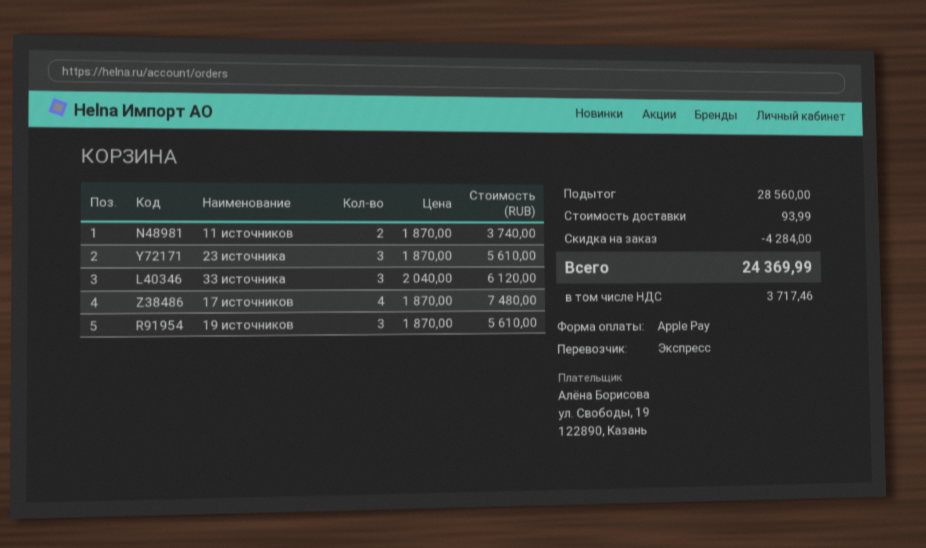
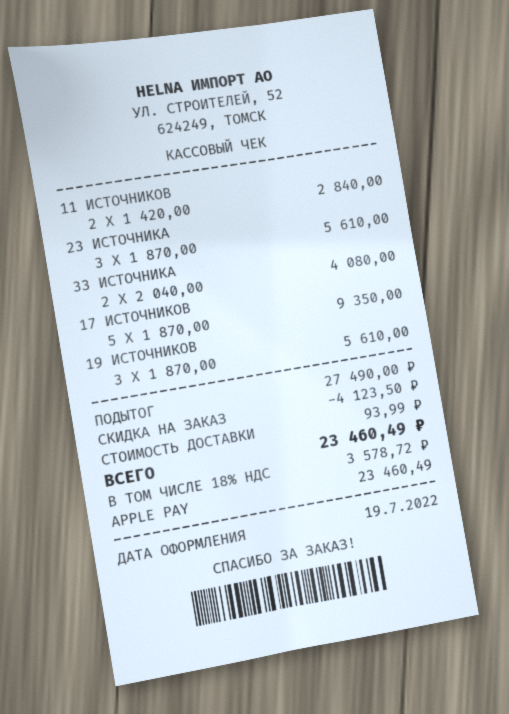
11 источников: 2 x 1870.00 = 3740.00 -> 2 x 1420.00 = 2840.00
33 источника: 3 x 2040.00 = 6120.00 -> 2 x 2040.00 = 4080.00
17 источников: 4 x 1870.00 = 7480.00 -> 5 x 1870.00 = 9350.00
subtotal: 28560.00 -> 27490.00
discount: 4284.00 -> 4123.50
tax: 3717.46 -> 3578.72
total: 24369.99 -> 23460.49

